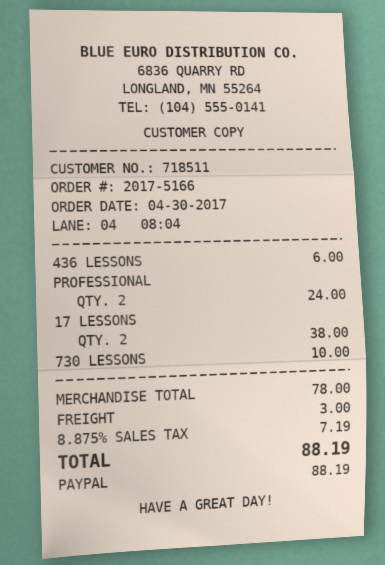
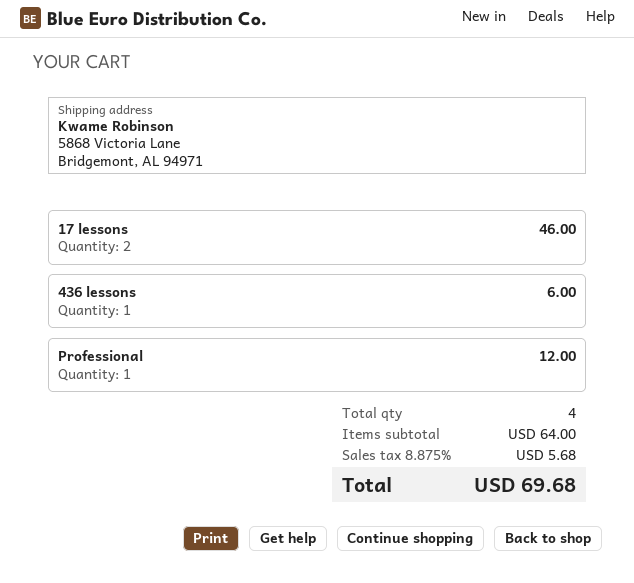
PROFESSIONAL: 2 for 24.00 -> 1 for 12.00
17 LESSONS: 2 for 38.00 -> 2 for 46.00
730 LESSONS: 1 for 10.00 -> none
subtotal: 78.00 -> 64.00
shipping: 3.00 -> none
tax: 8.875% = 7.19 -> 8.875% = 5.68
total: 88.19 -> 69.68

